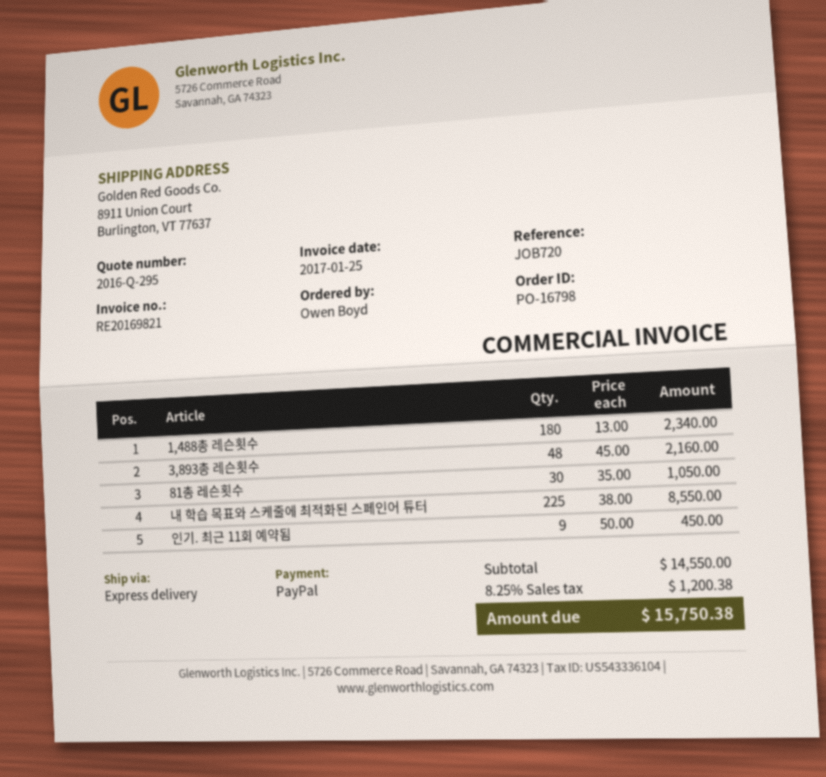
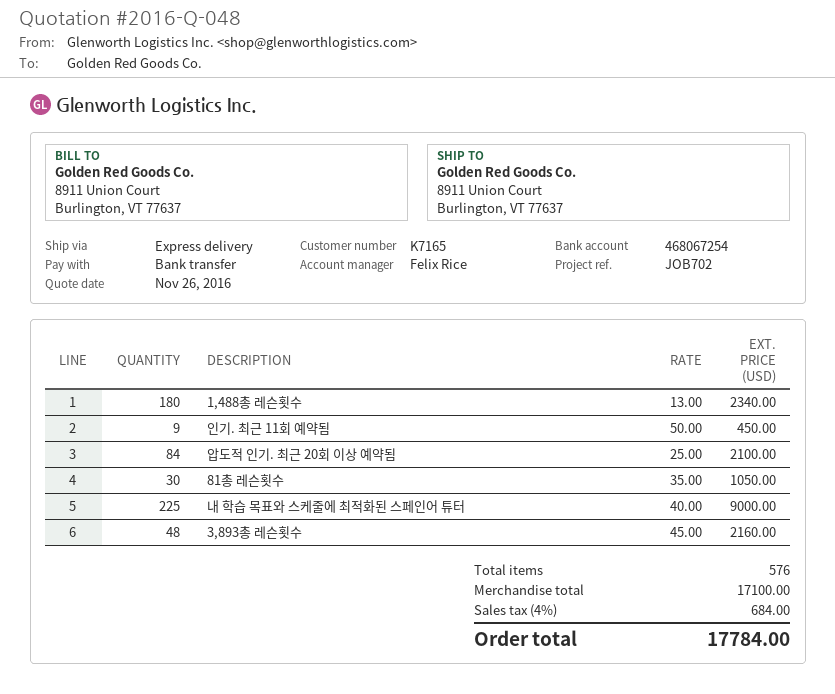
quote number: 2016-Q-295 -> 2016-Q-048
reference: JOB720 -> JOB702
payment method: PayPal -> bank transfer
내 학습 목표와 스케줄에 최적화된 스페인어 튜터: 225 x 38.00 = 8550.00 -> 225 x 40.00 = 9000.00
압도적 인기. 최근 20회 이상 예약됨: none -> 84 x 25.00 = 2100.00
subtotal: 14550.00 -> 17100.00
tax: 8.25% = 1200.38 -> 4% = 684.00
total: 15750.38 -> 17784.00

